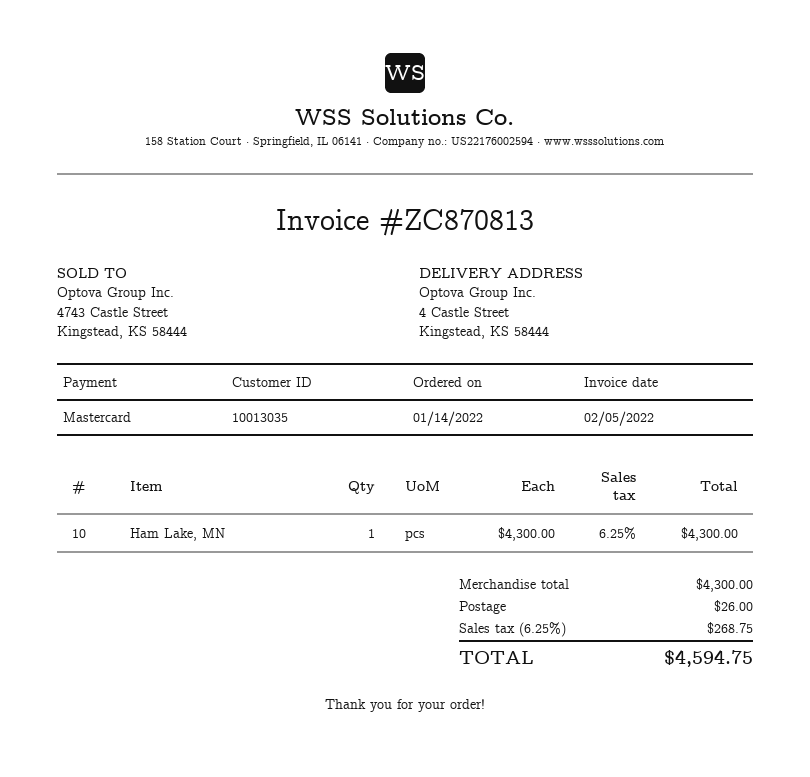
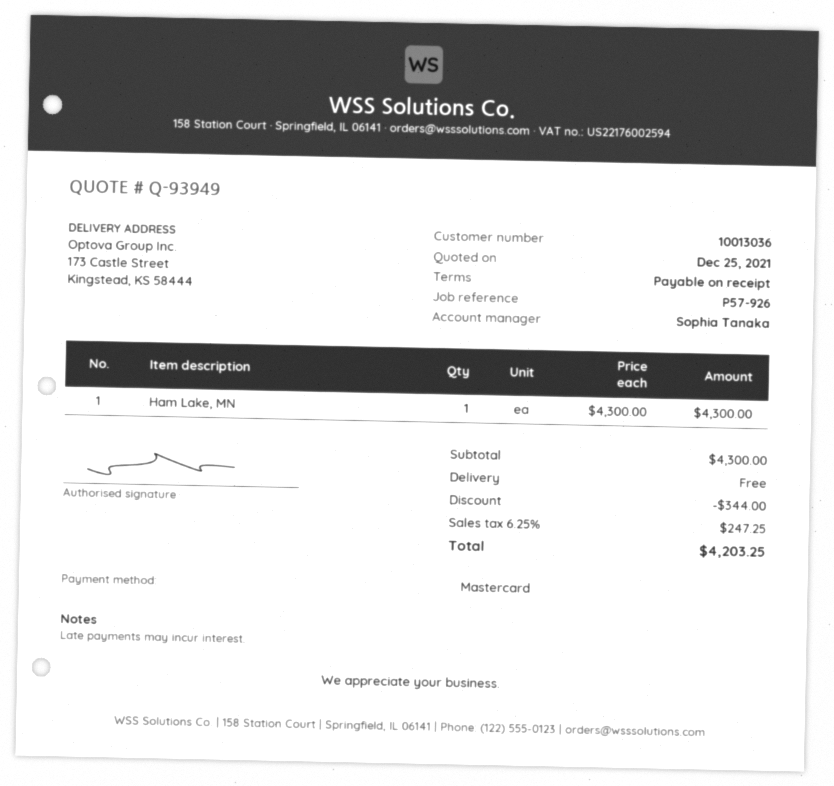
customer number: 10013035 -> 10013036
ship to: 4 Castle Street, Kingstead, KS 58444 -> 173 Castle Street, Kingstead, KS 58444
discount: none -> 344.00
shipping: 26.00 -> 0.00
tax: 6.25% = 268.75 -> 6.25% = 247.25
total: 4594.75 -> 4203.25

